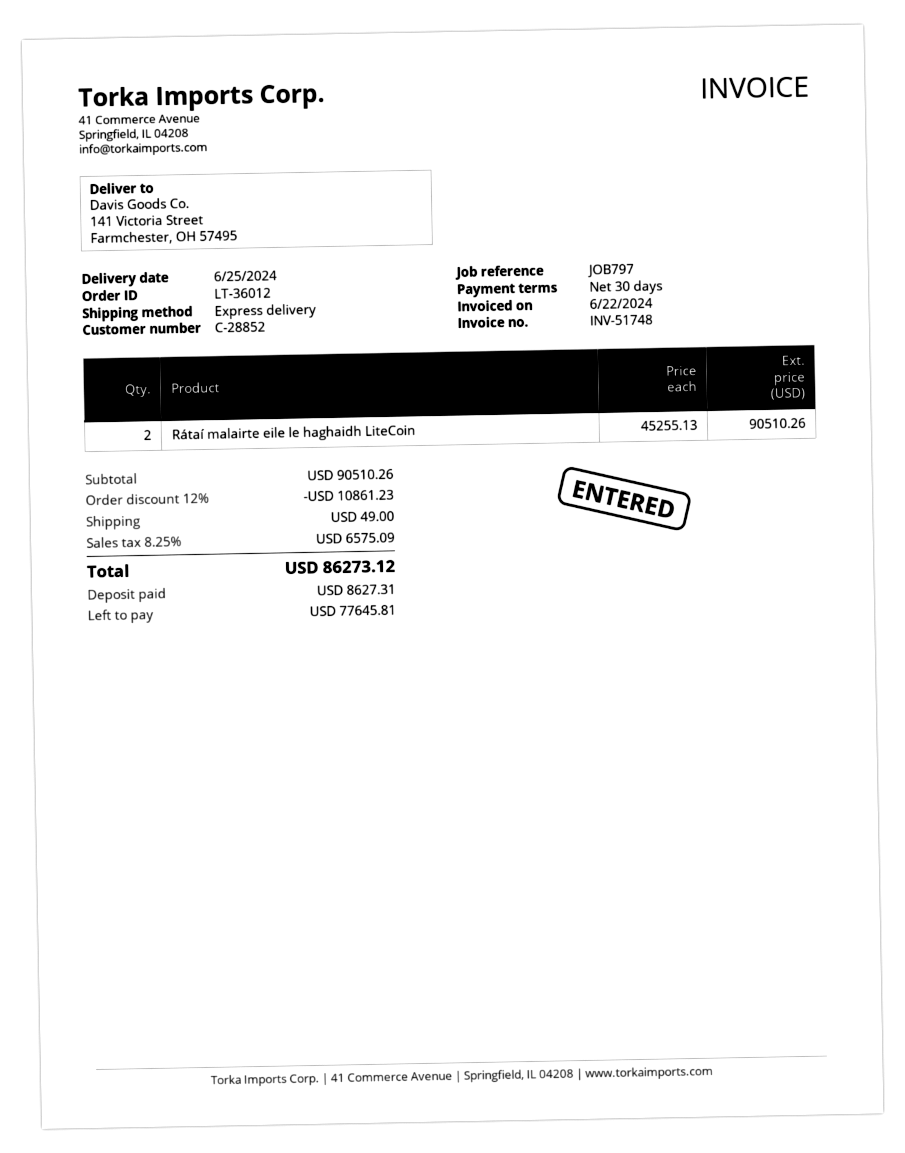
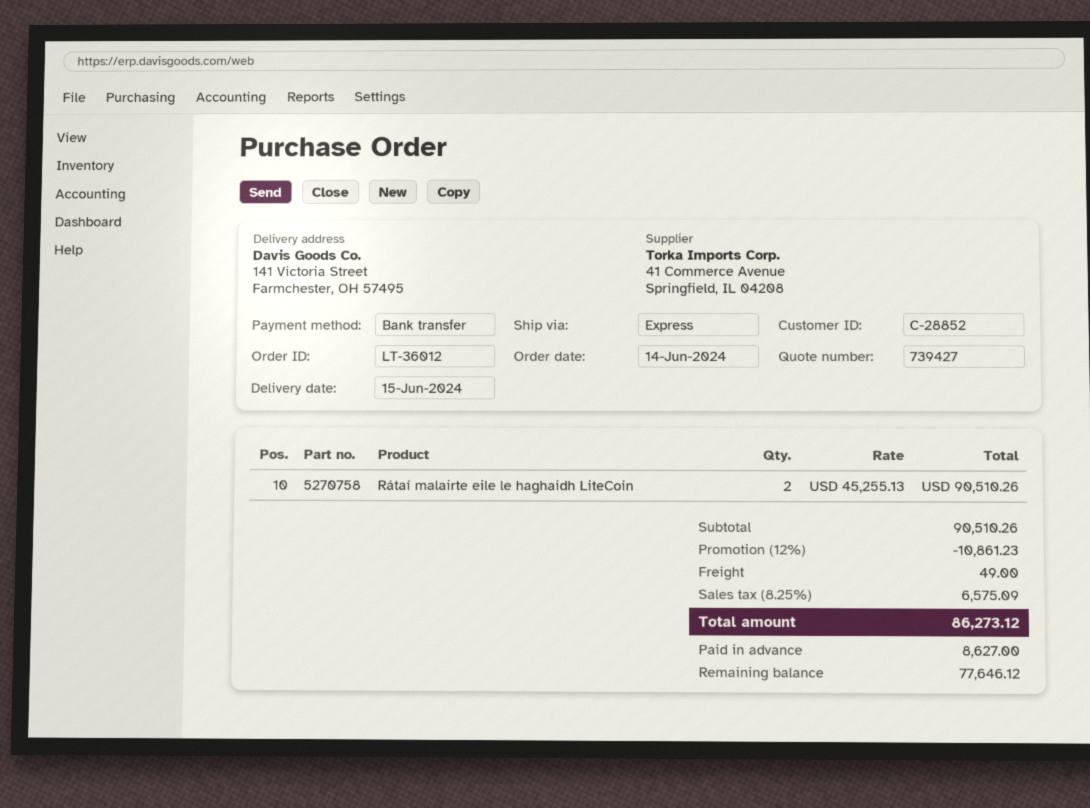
delivery date: 2024-06-25 -> 2024-06-15
deposit: 8627.31 -> 8627.00
balance: 77645.81 -> 77646.12

